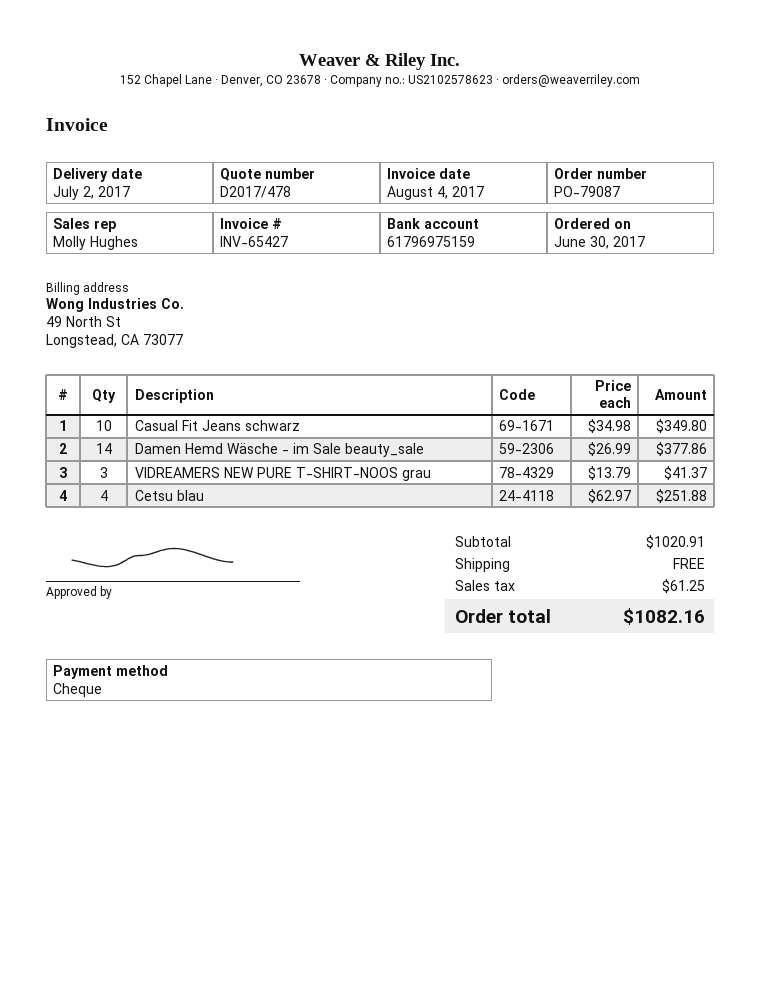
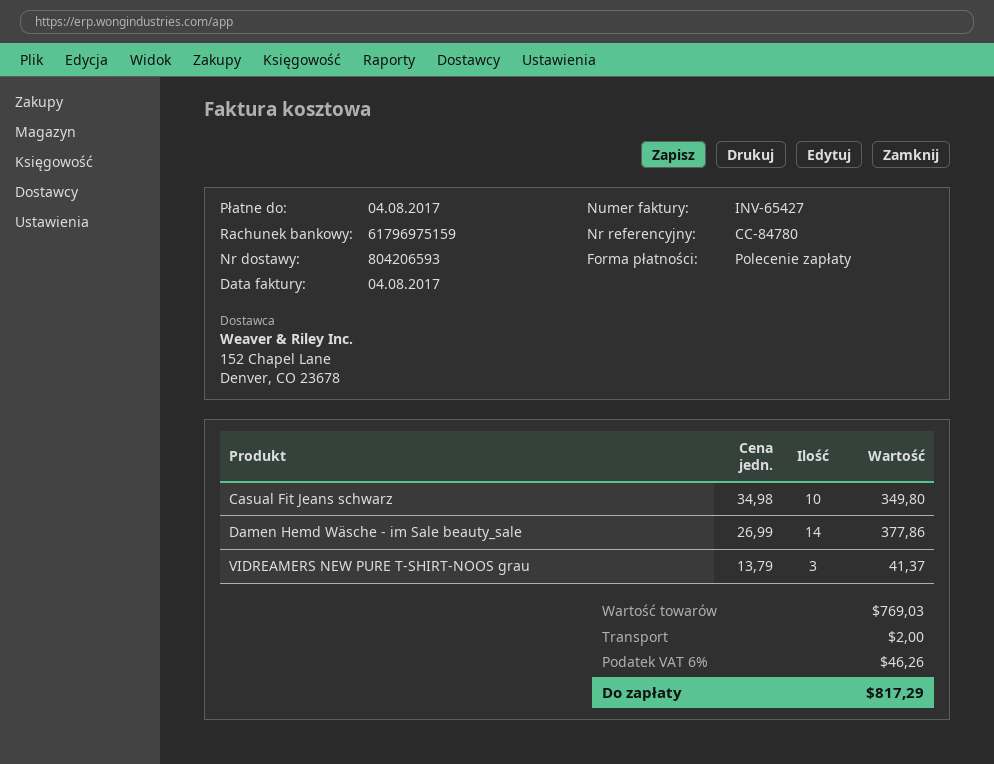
payment method: cheque -> direct debit
Cetsu blau: 4 x 62.97 = 251.88 -> none
subtotal: 1020.91 -> 769.03
shipping: 0.00 -> 2.00
tax: 61.25 -> 46.26
total: 1082.16 -> 817.29

